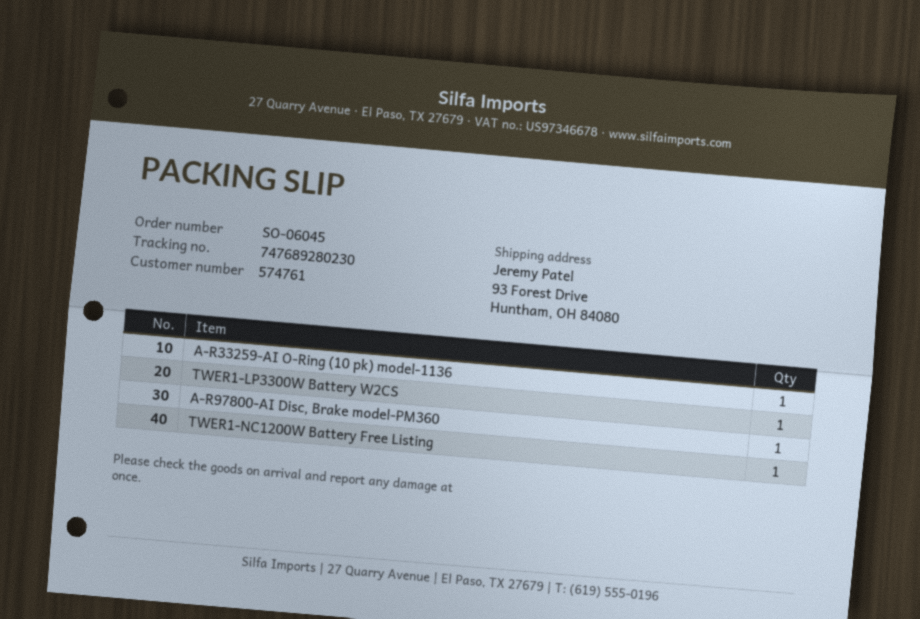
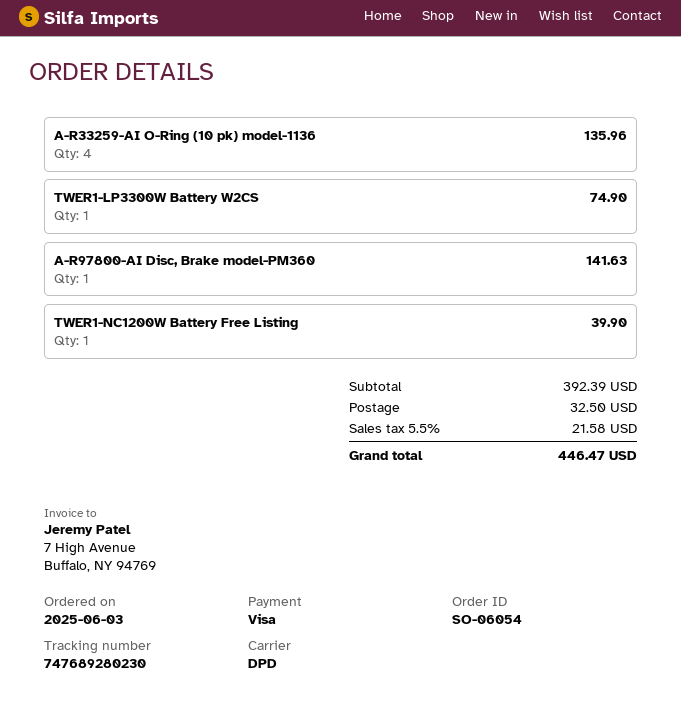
order number: SO-06045 -> SO-06054
A-R33259-AI O-Ring (10 pk) model-1136: 1 -> 4

